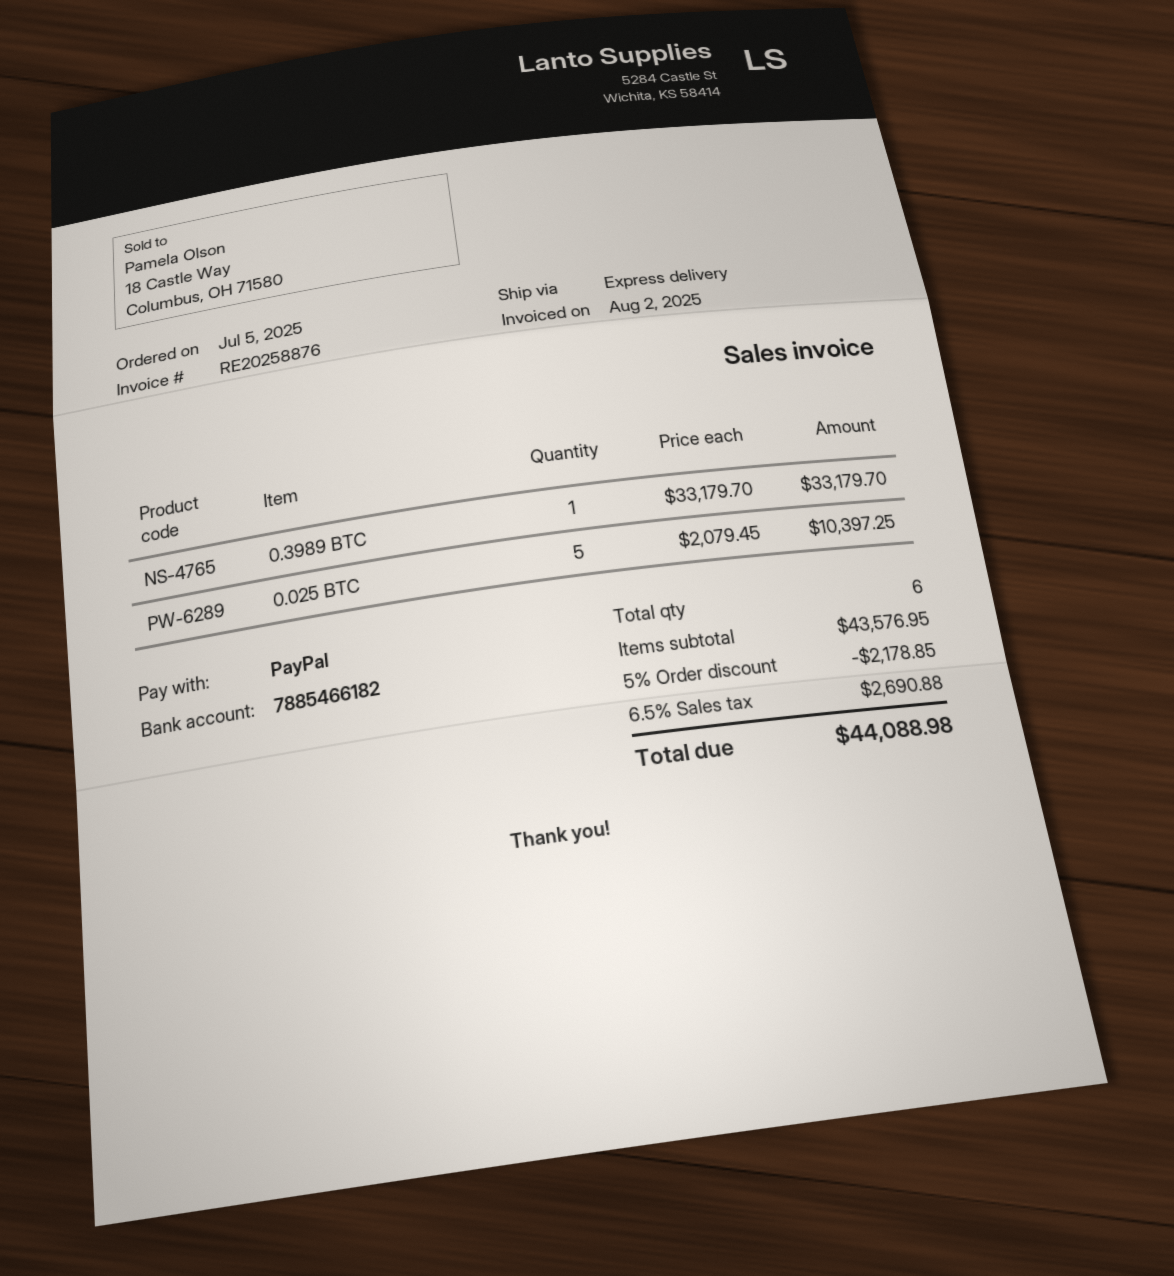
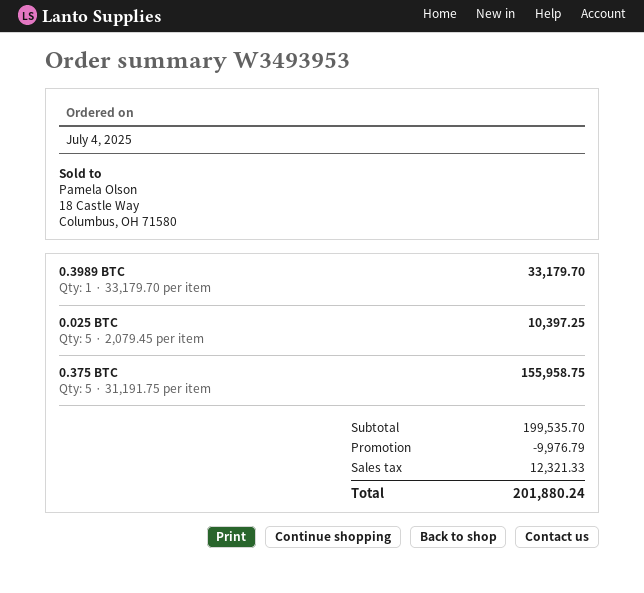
order date: 2025-07-05 -> 2025-07-04
0.375 BTC: none -> 5 x 31191.75 = 155958.75
subtotal: 43576.95 -> 199535.70
discount: 2178.85 -> 9976.79
tax: 2690.88 -> 12321.33
total: 44088.98 -> 201880.24

